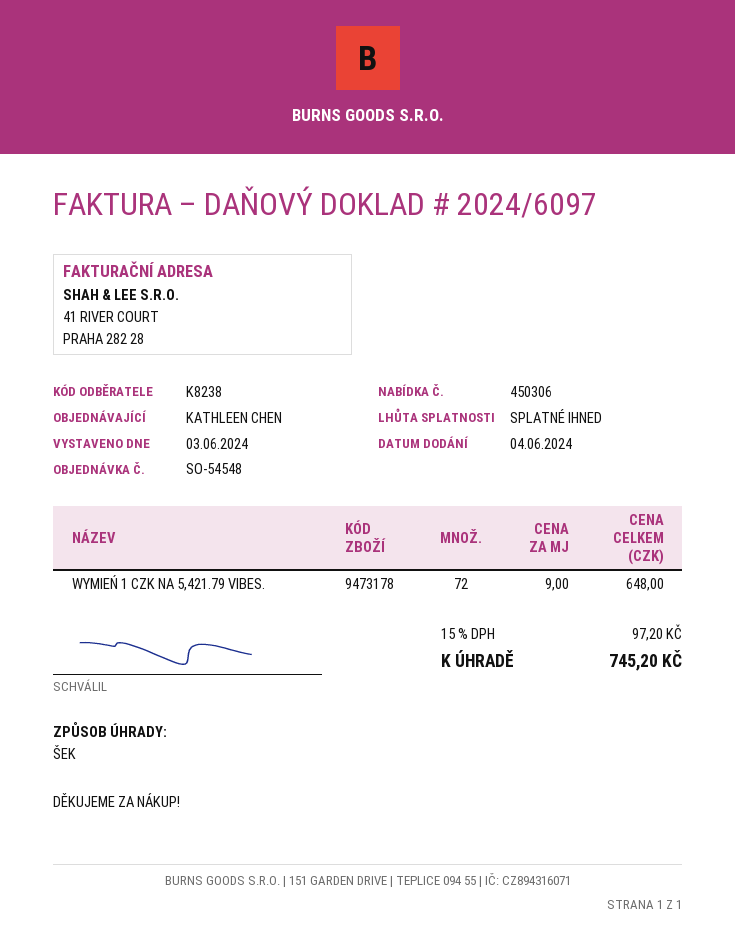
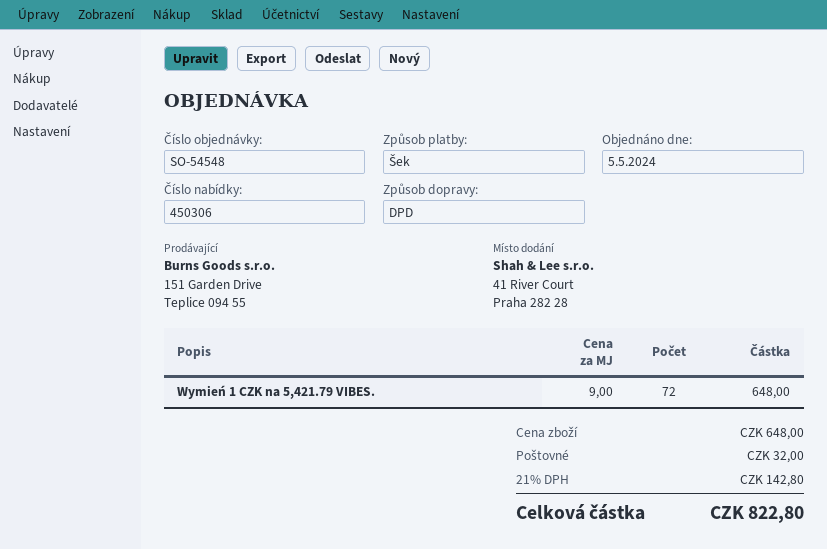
shipping: none -> 32.00
tax: 15% = 97.20 -> 21% = 142.80
total: 745.20 -> 822.80

